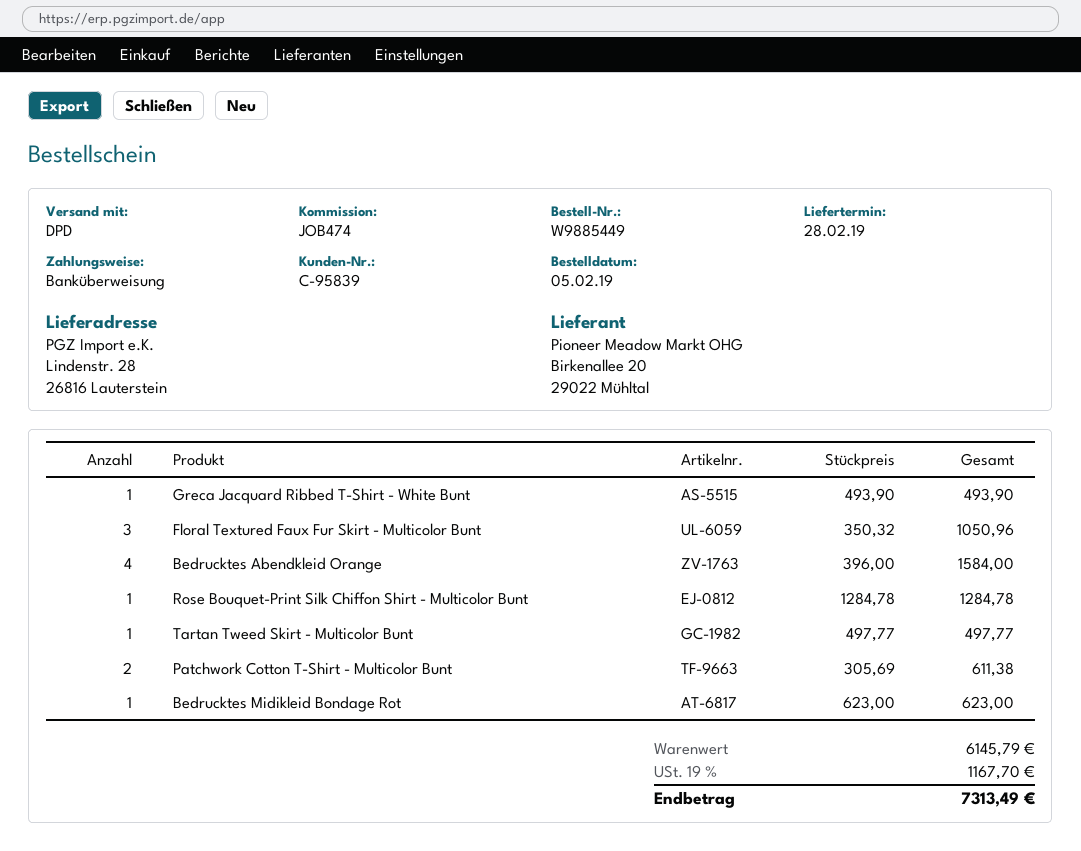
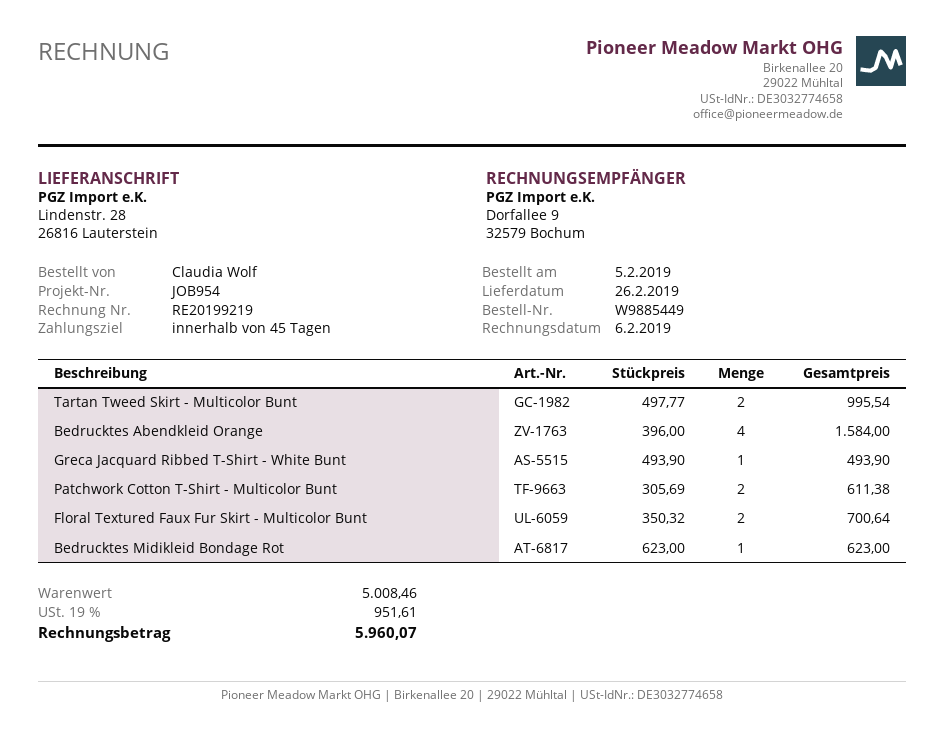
delivery date: 2019-02-28 -> 2019-02-26
reference: JOB474 -> JOB954
Floral Textured Faux Fur Skirt - Multicolor Bunt: 3 x 350.32 = 1050.96 -> 2 x 350.32 = 700.64
Rose Bouquet-Print Silk Chiffon Shirt - Multicolor Bunt: 1 x 1284.78 = 1284.78 -> none
Tartan Tweed Skirt - Multicolor Bunt: 1 x 497.77 = 497.77 -> 2 x 497.77 = 995.54
subtotal: 6145.79 -> 5008.46
tax: 19% = 1167.70 -> 19% = 951.61
total: 7313.49 -> 5960.07

